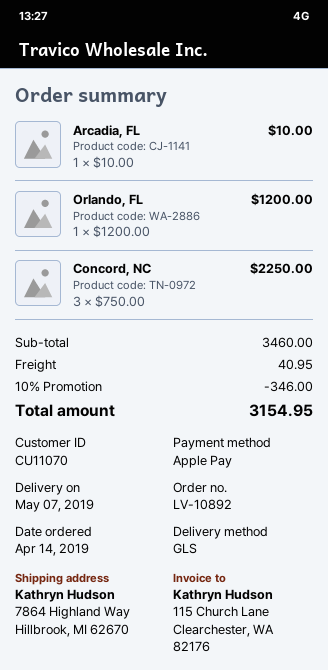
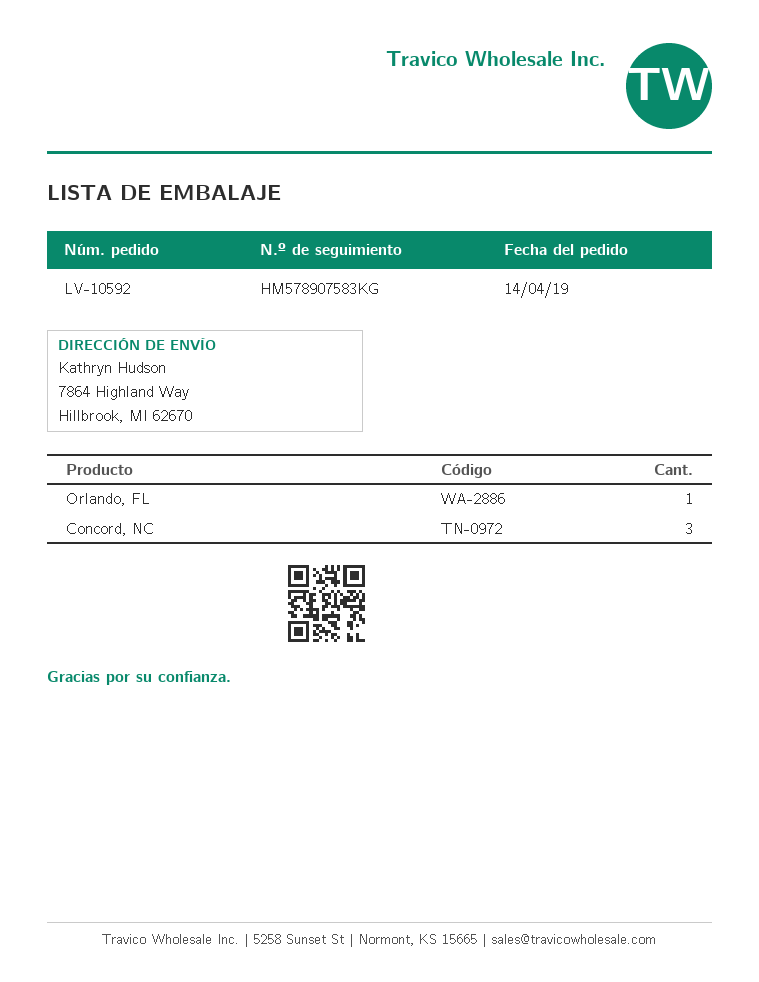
order number: LV-10892 -> LV-10592
Arcadia, FL: 1 -> none

